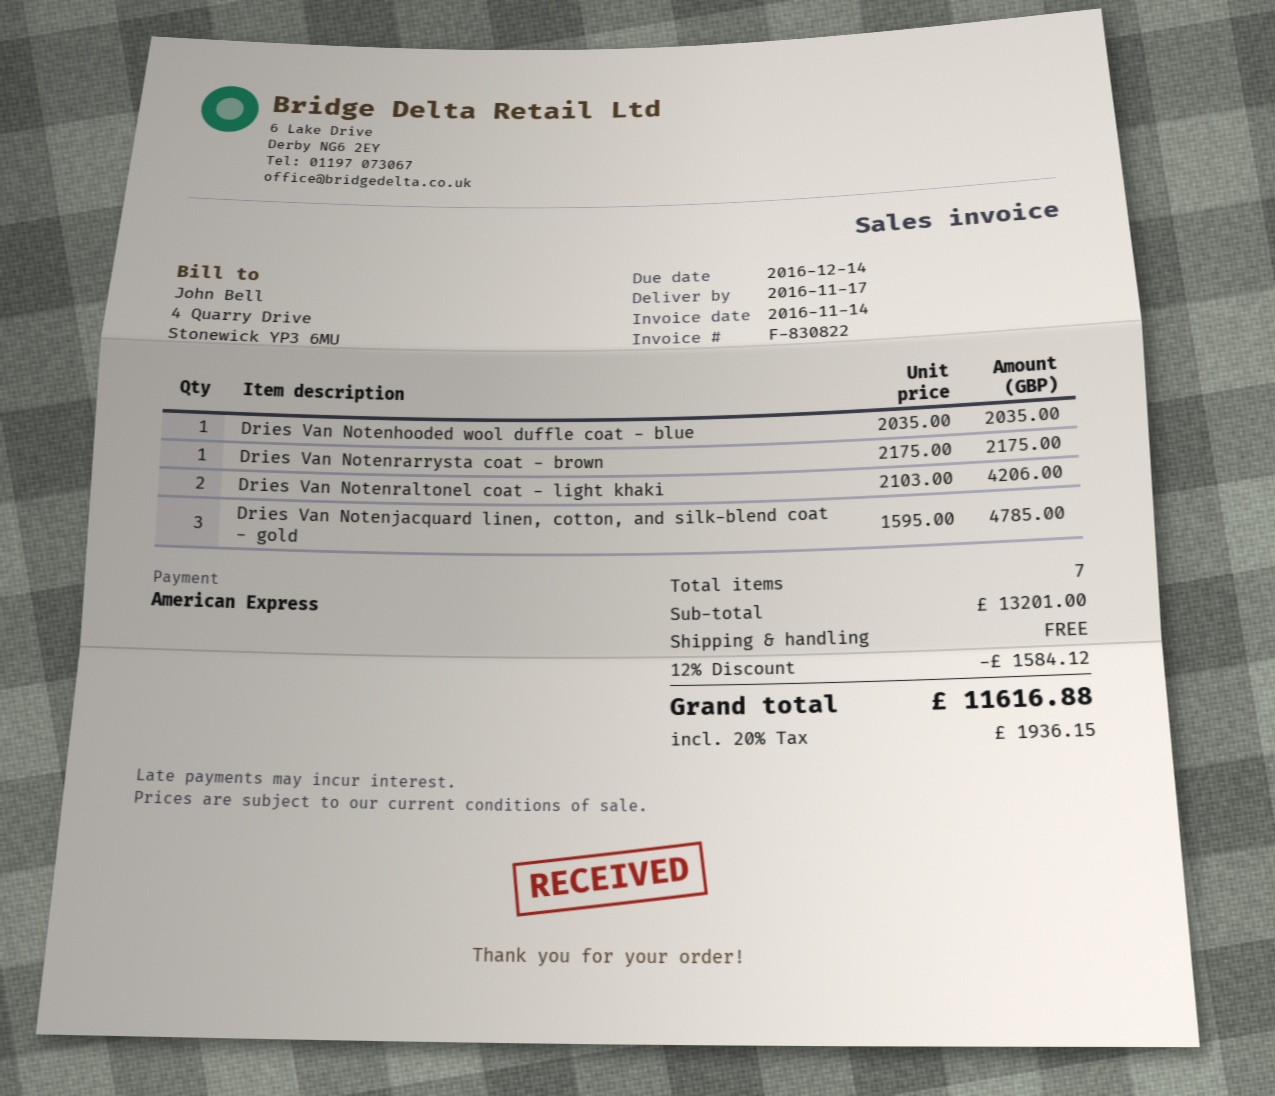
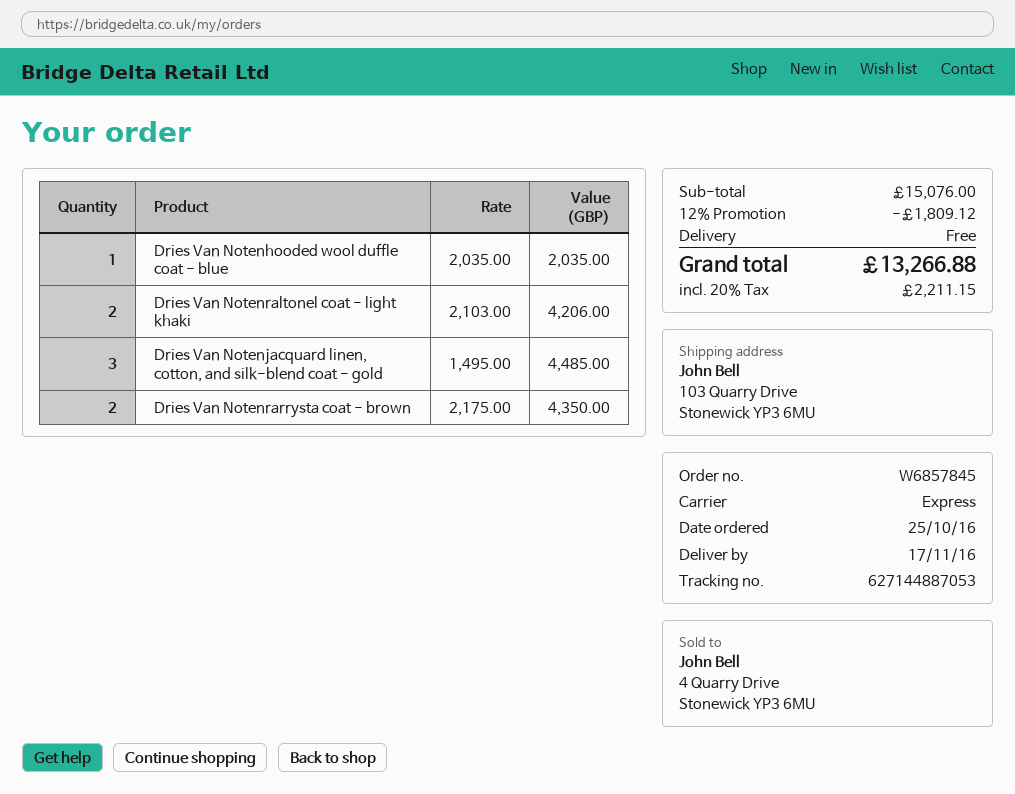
Dries Van Notenrarrysta coat - brown: 1 x 2175.00 = 2175.00 -> 2 x 2175.00 = 4350.00
Dries Van Notenjacquard linen, cotton, and silk-blend coat - gold: 3 x 1595.00 = 4785.00 -> 3 x 1495.00 = 4485.00
subtotal: 13201.00 -> 15076.00
discount: 12% = 1584.12 -> 12% = 1809.12
tax: 20% = 1936.15 -> 20% = 2211.15
total: 11616.88 -> 13266.88

